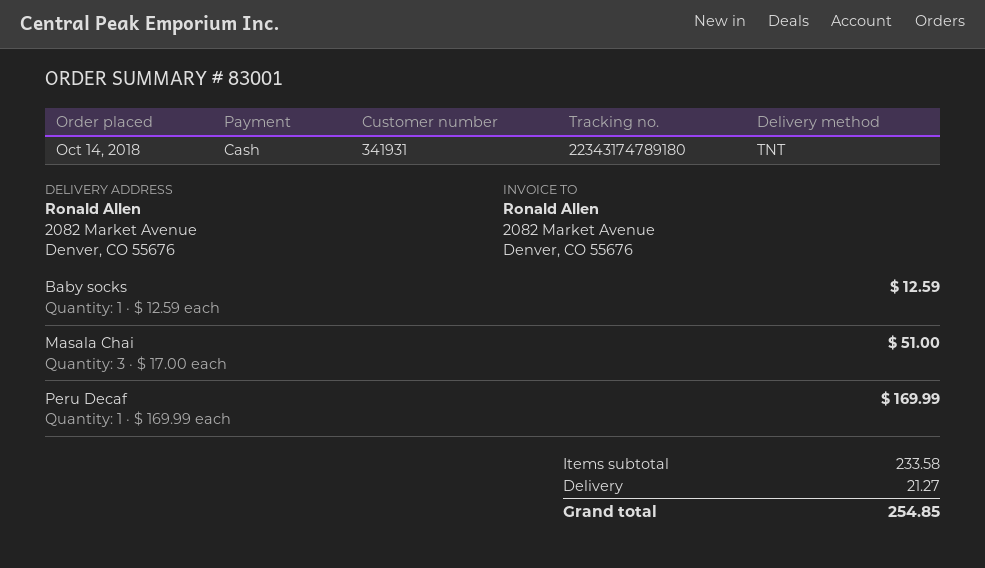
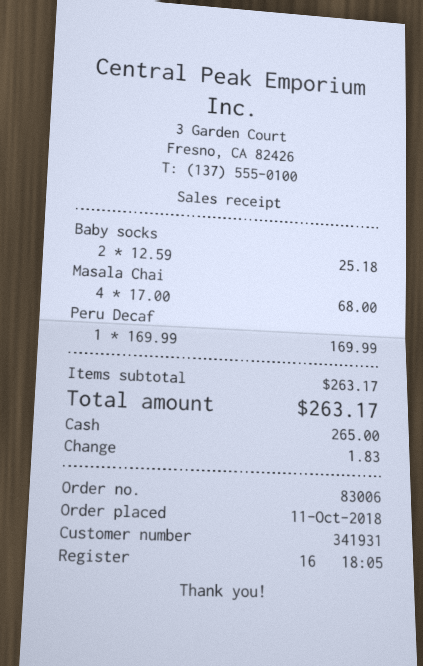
order number: 83001 -> 83006
order date: 2018-10-14 -> 2018-10-11
Baby socks: 1 x 12.59 = 12.59 -> 2 x 12.59 = 25.18
Masala Chai: 3 x 17.00 = 51.00 -> 4 x 17.00 = 68.00
subtotal: 233.58 -> 263.17
shipping: 21.27 -> none
total: 254.85 -> 263.17

